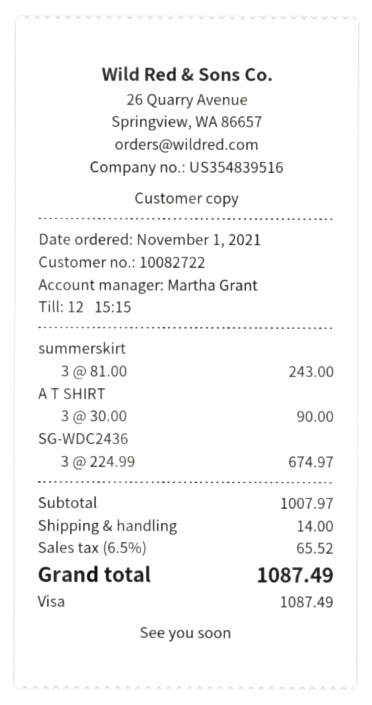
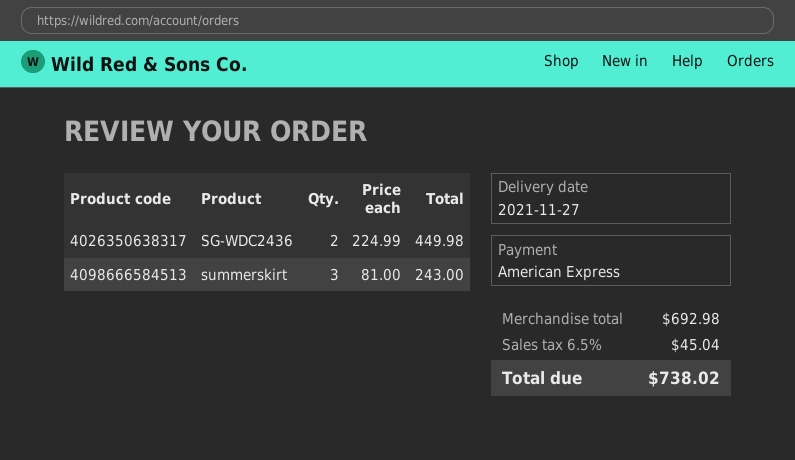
payment method: Visa -> American Express
A T SHIRT: 3 x 30.00 = 90.00 -> none
SG-WDC2436: 3 x 224.99 = 674.97 -> 2 x 224.99 = 449.98
subtotal: 1007.97 -> 692.98
shipping: 14.00 -> none
tax: 6.5% = 65.52 -> 6.5% = 45.04
total: 1087.49 -> 738.02

